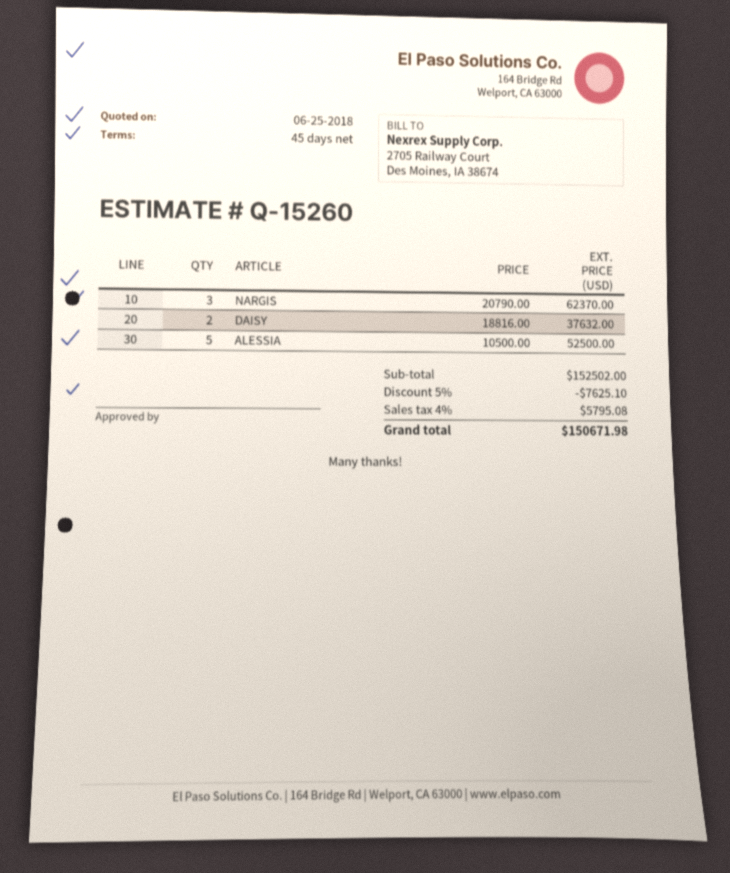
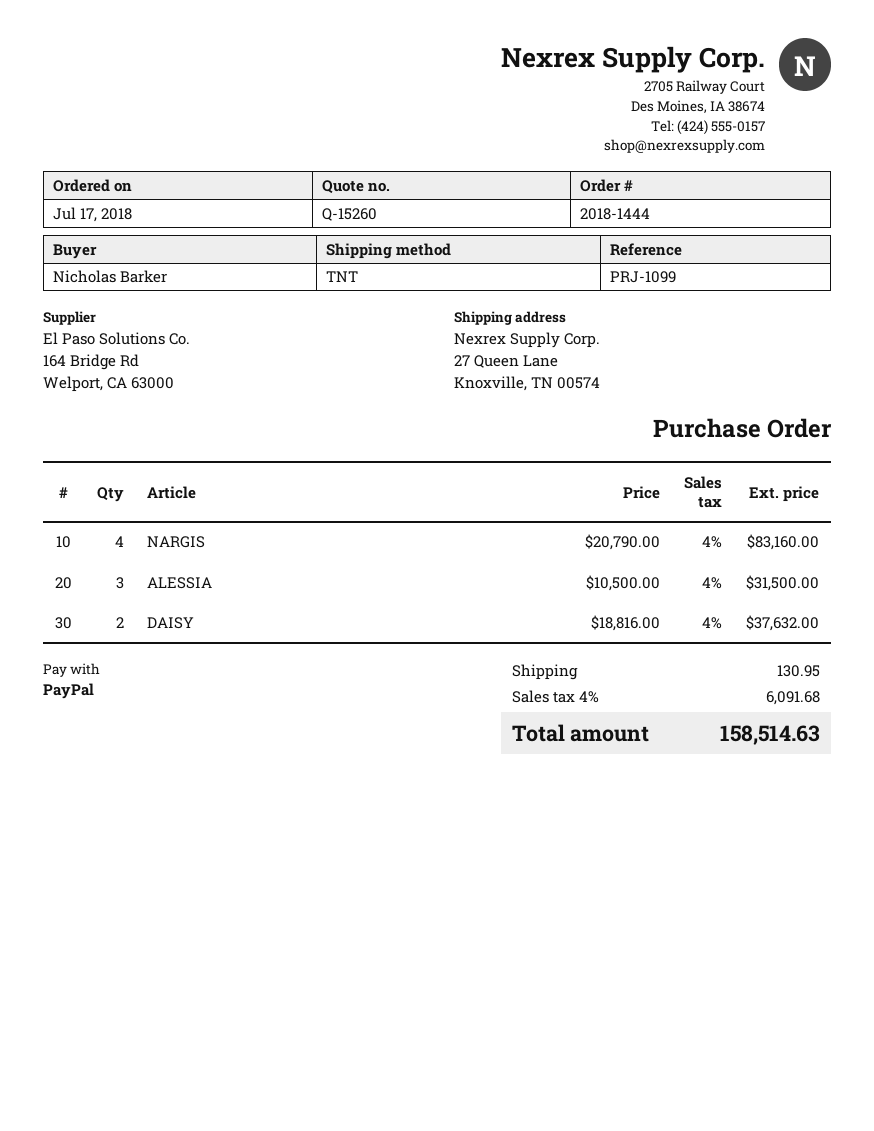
NARGIS: 3 x 20790.00 = 62370.00 -> 4 x 20790.00 = 83160.00
ALESSIA: 5 x 10500.00 = 52500.00 -> 3 x 10500.00 = 31500.00
discount: 5% = 7625.10 -> none
shipping: none -> 130.95
tax: 4% = 5795.08 -> 4% = 6091.68
total: 150671.98 -> 158514.63

